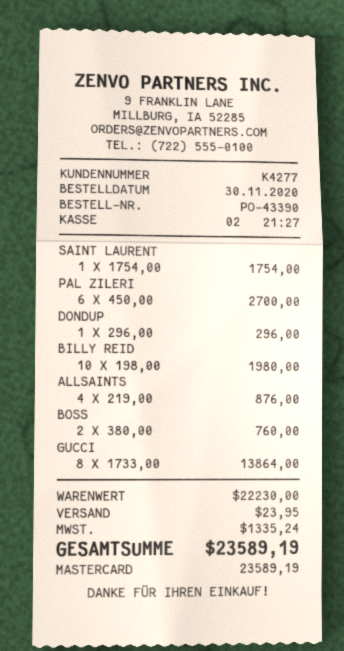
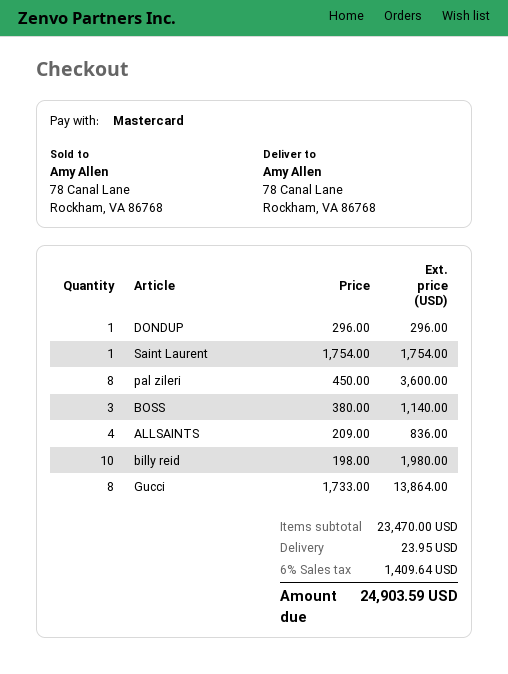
PAL ZILERI: 6 x 450.00 = 2700.00 -> 8 x 450.00 = 3600.00
ALLSAINTS: 4 x 219.00 = 876.00 -> 4 x 209.00 = 836.00
BOSS: 2 x 380.00 = 760.00 -> 3 x 380.00 = 1140.00
subtotal: 22230.00 -> 23470.00
tax: 1335.24 -> 1409.64
total: 23589.19 -> 24903.59

